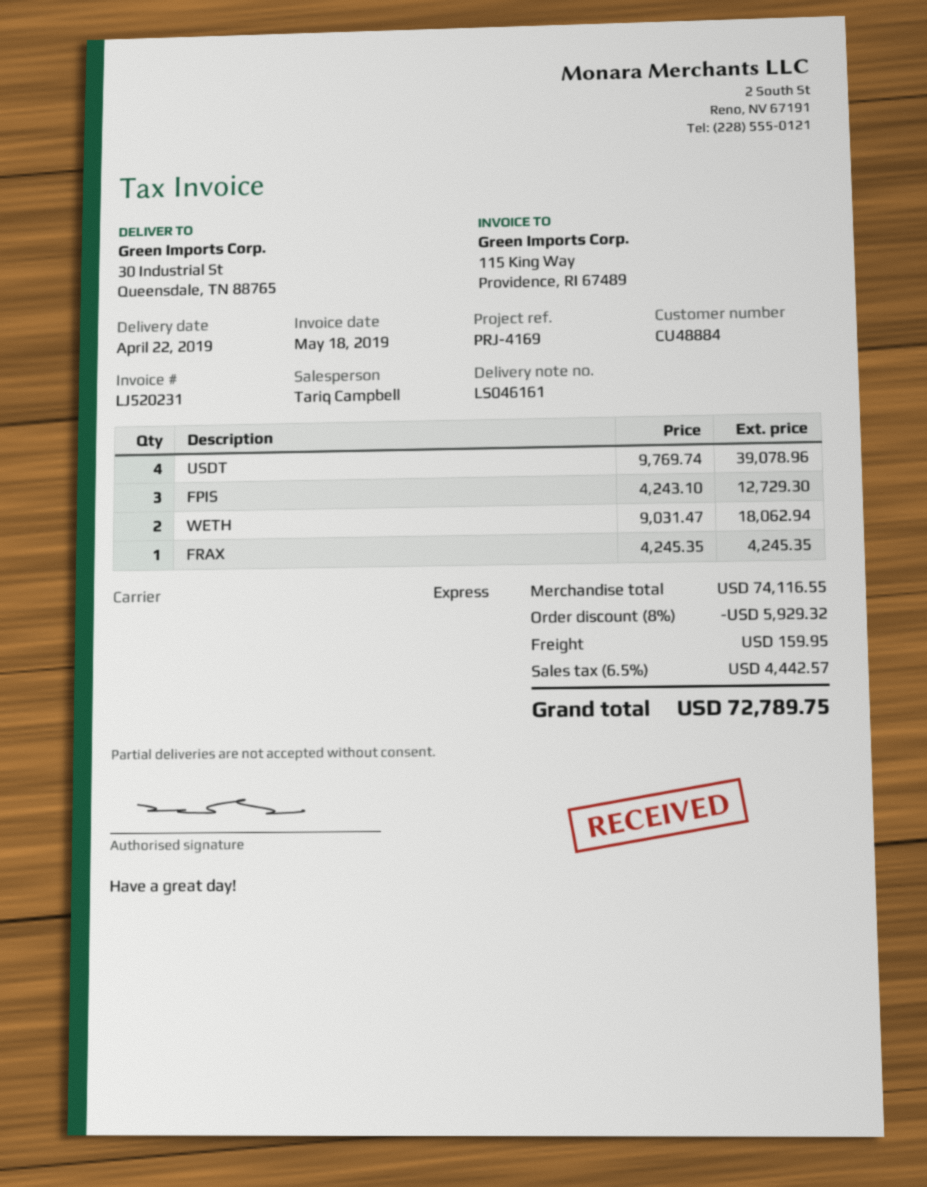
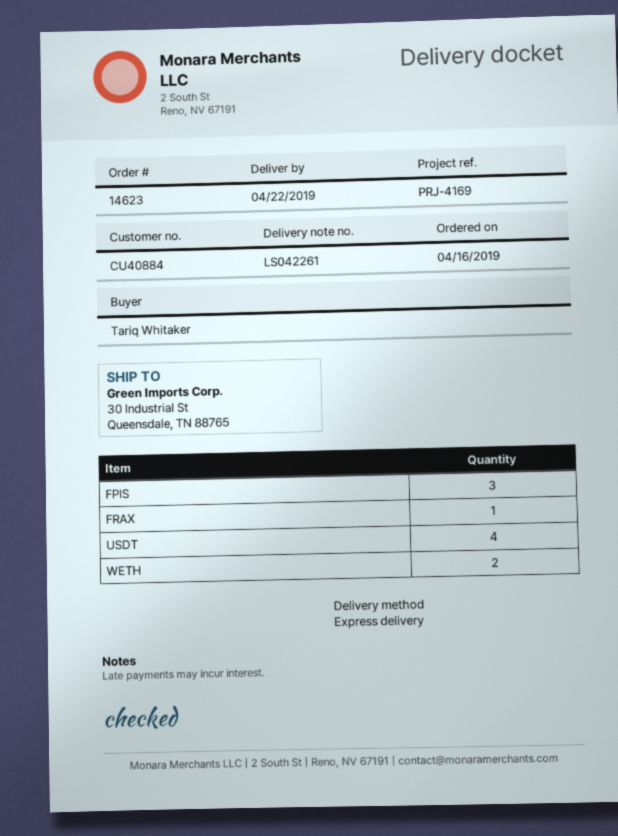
delivery note number: LS046161 -> LS042261
customer number: CU48884 -> CU40884

